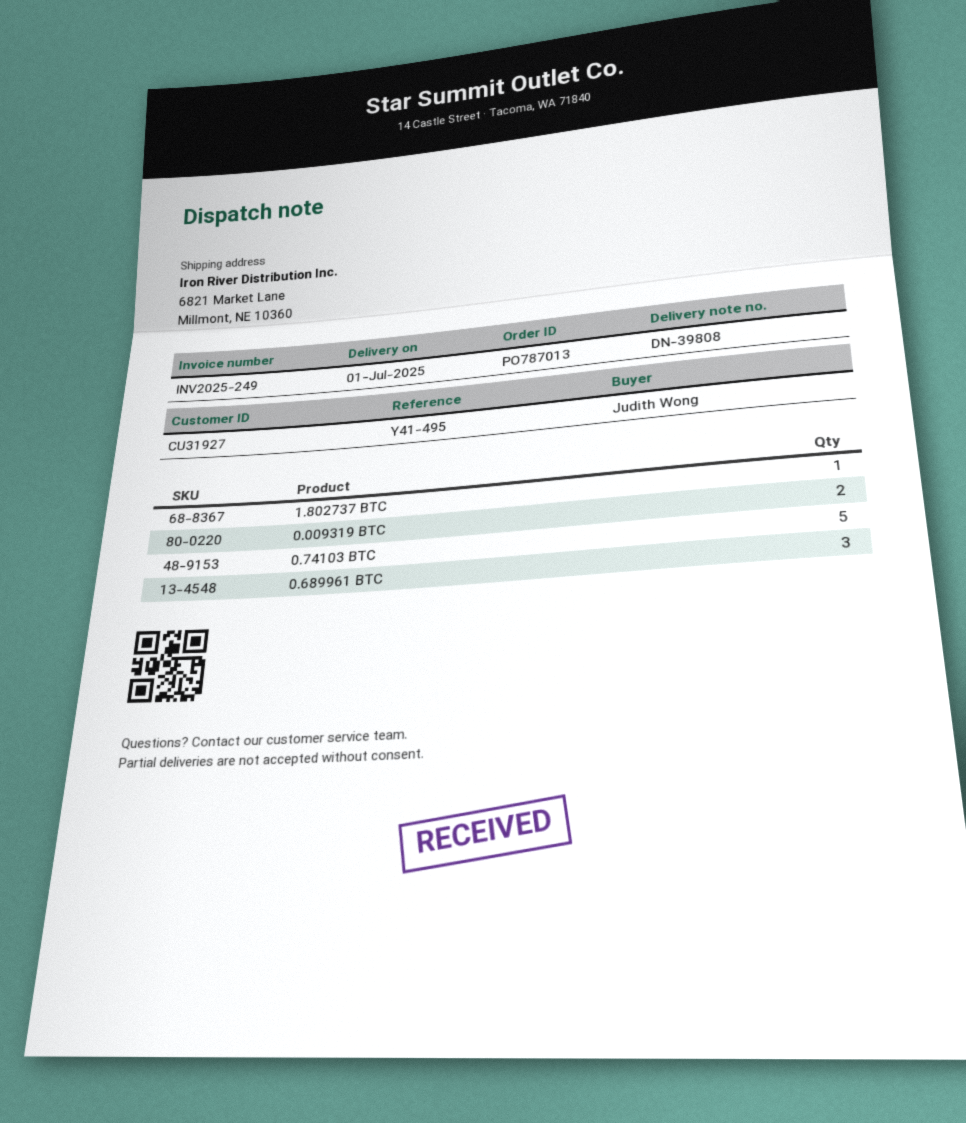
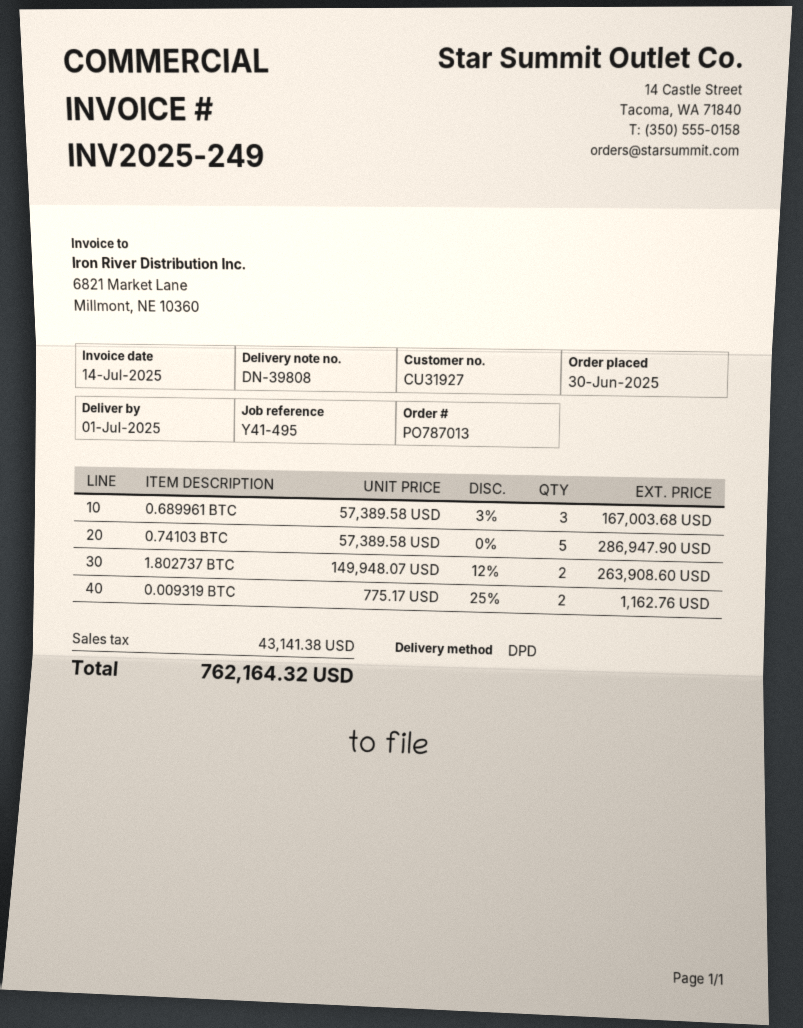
1.802737 BTC: 1 -> 2

